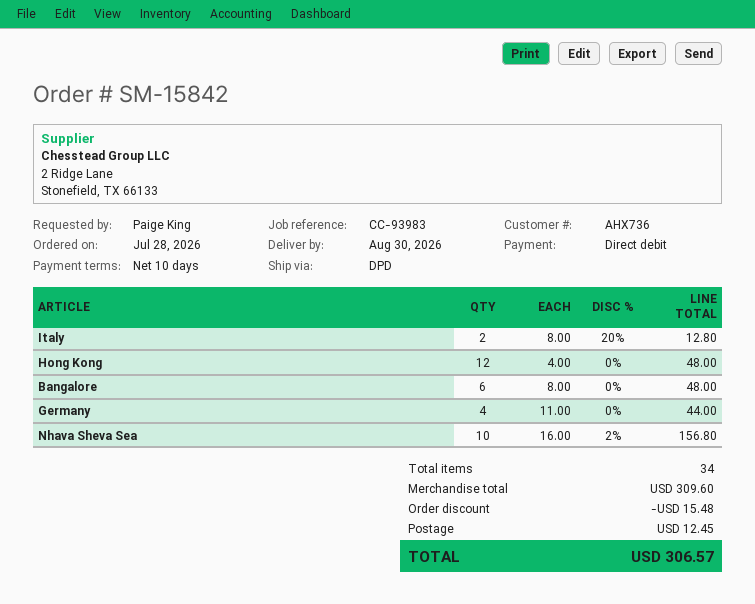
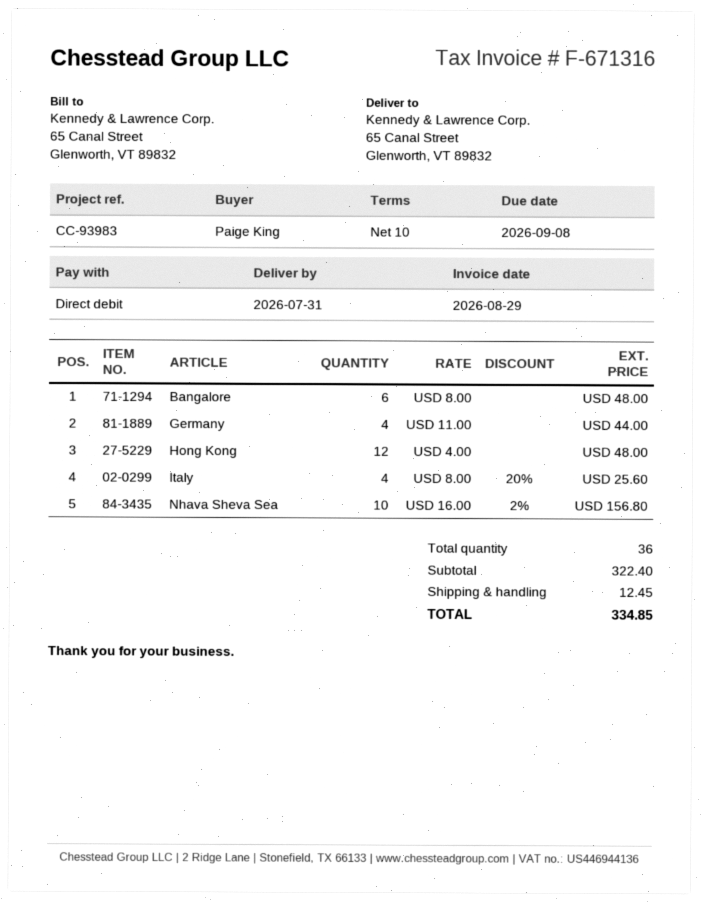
delivery date: 2026-08-30 -> 2026-07-31
Italy: 2 x 8.00 - 20% = 12.80 -> 4 x 8.00 - 20% = 25.60
total quantity: 34 -> 36
subtotal: 309.60 -> 322.40
discount: 15.48 -> none
total: 306.57 -> 334.85

